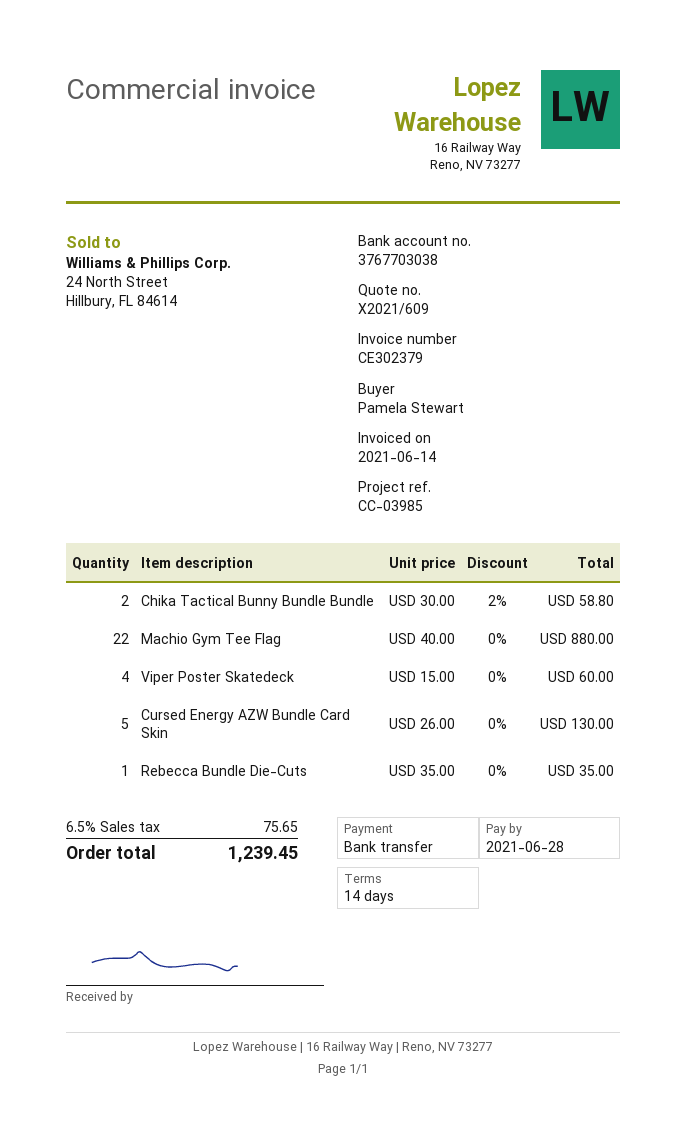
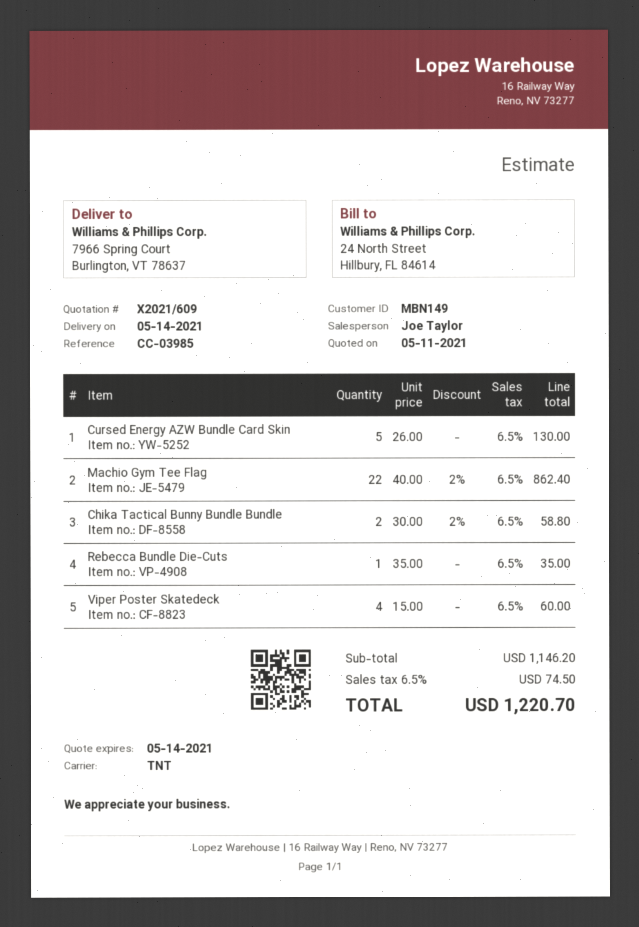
Machio Gym Tee Flag: 22 x 40.00 = 880.00 -> 22 x 40.00 - 2% = 862.40
tax: 6.5% = 75.65 -> 6.5% = 74.50
total: 1239.45 -> 1220.70

